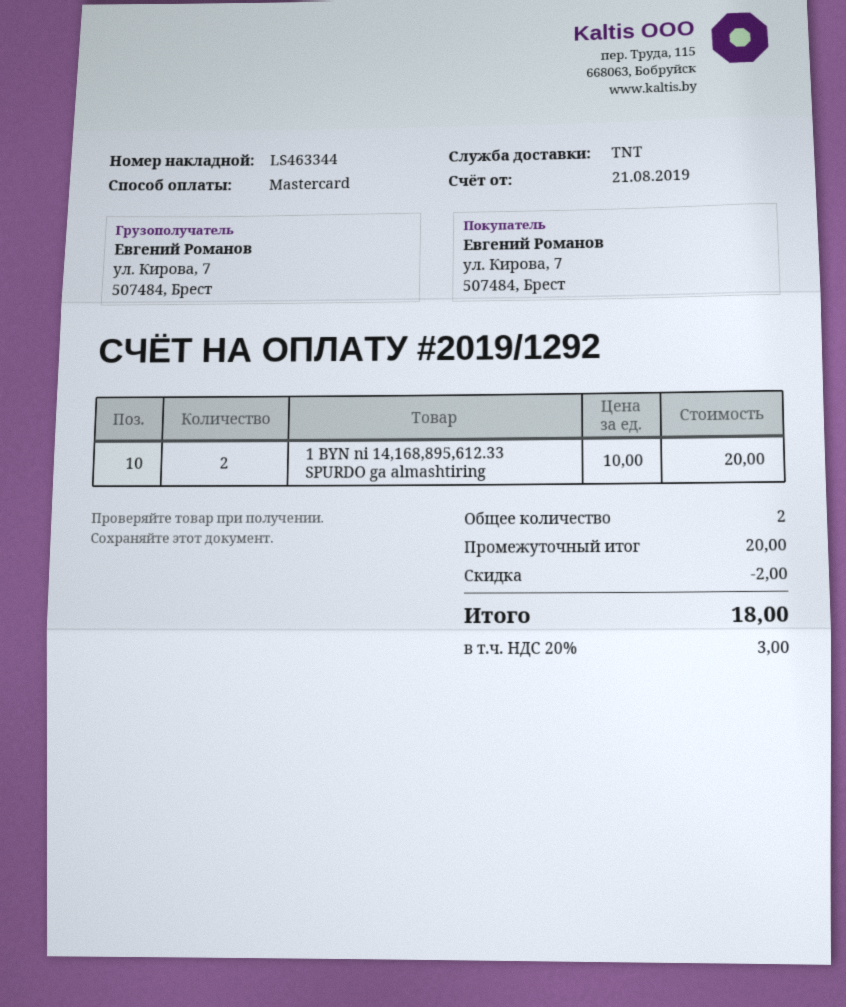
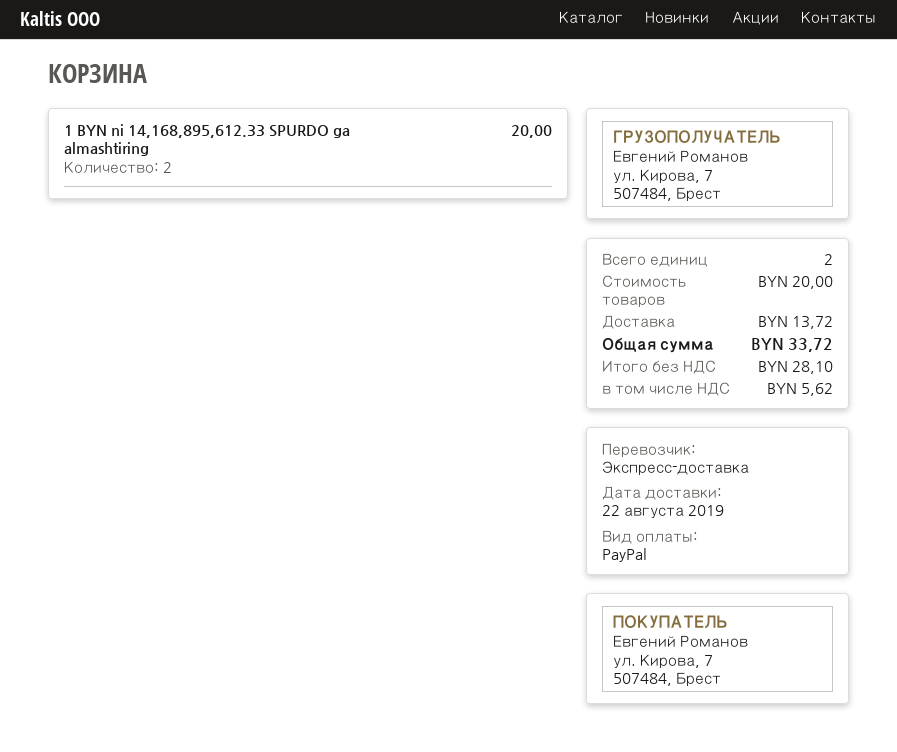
payment method: Mastercard -> PayPal
shipping method: TNT -> express
discount: 2.00 -> none
shipping: none -> 13.72
tax: 3.00 -> 5.62
total: 18.00 -> 33.72

